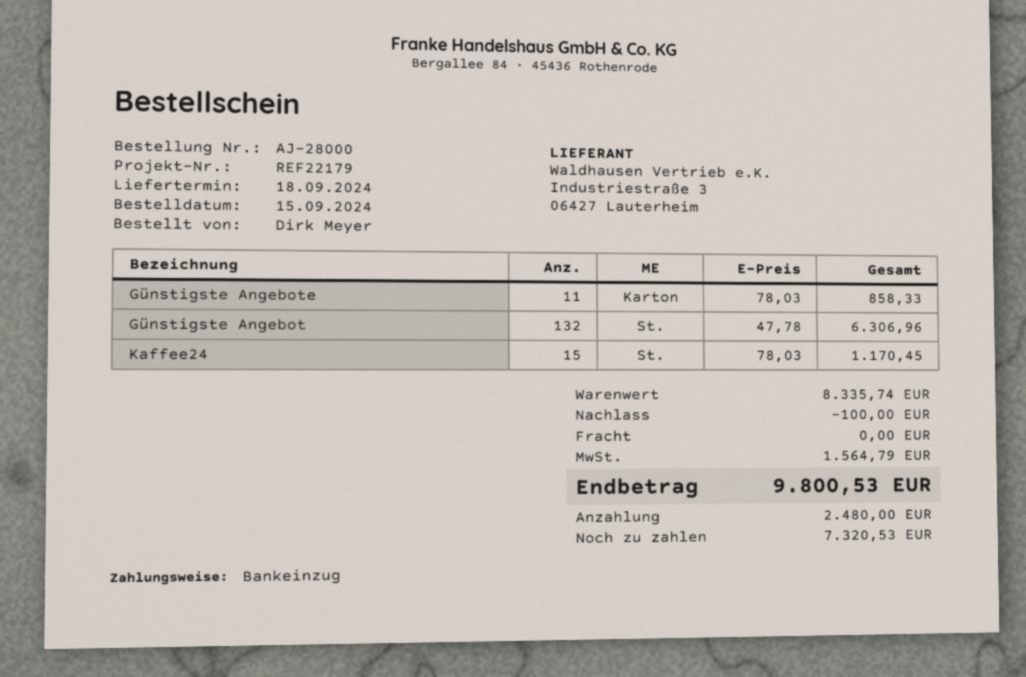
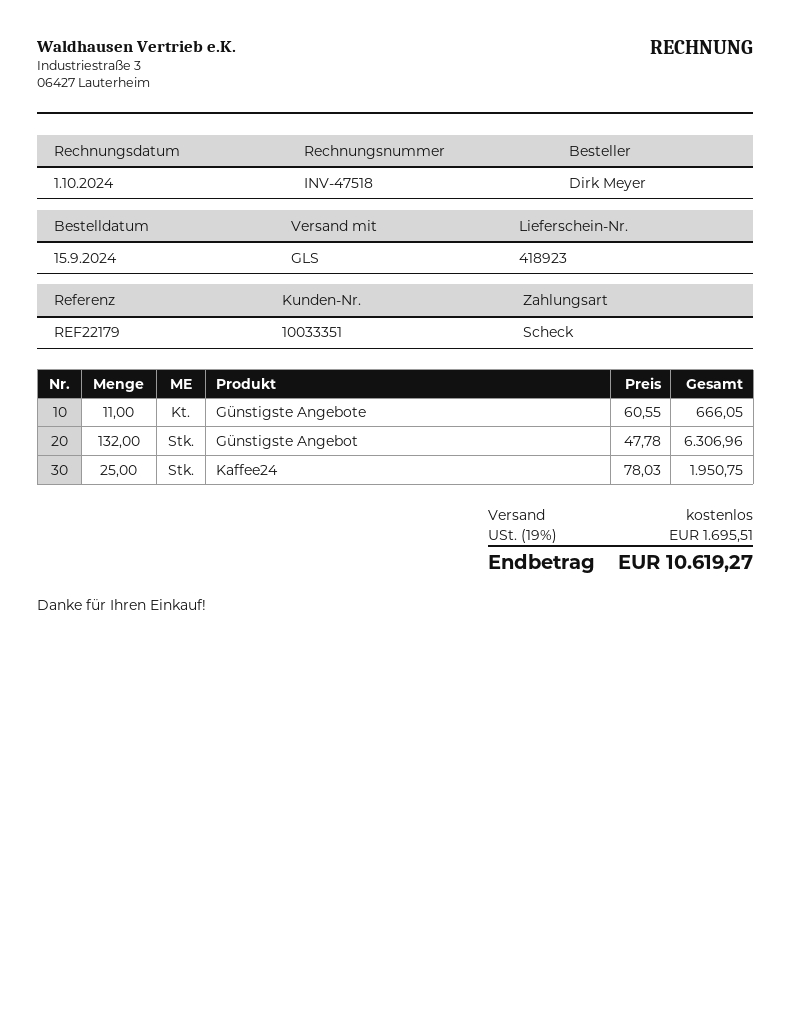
payment method: direct debit -> cheque
Günstigste Angebote: 11 x 78.03 = 858.33 -> 11 x 60.55 = 666.05
Kaffee24: 15 x 78.03 = 1170.45 -> 25 x 78.03 = 1950.75
discount: 100.00 -> none
tax: 1564.79 -> 1695.51
total: 9800.53 -> 10619.27

